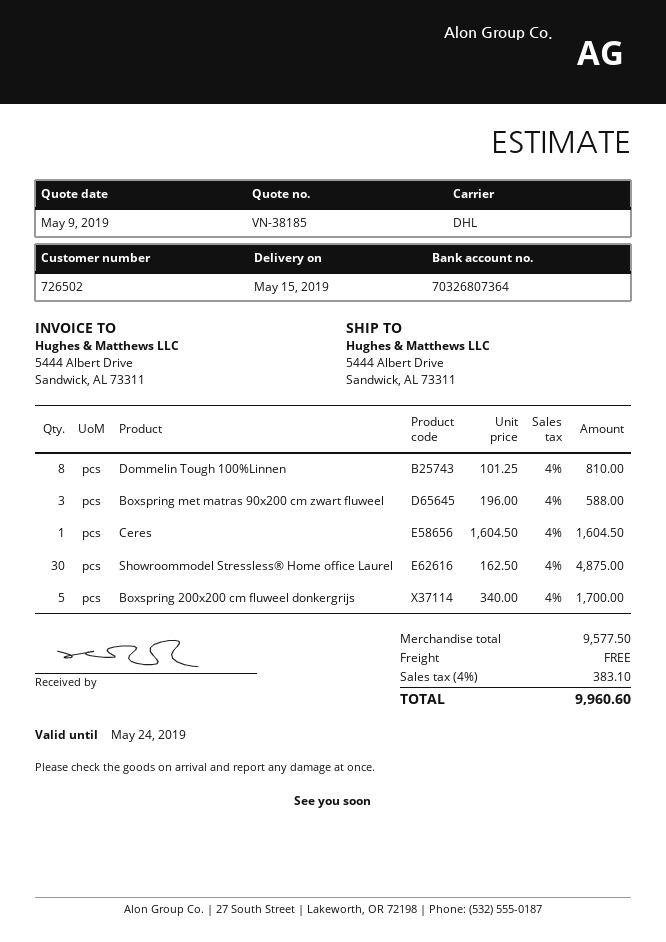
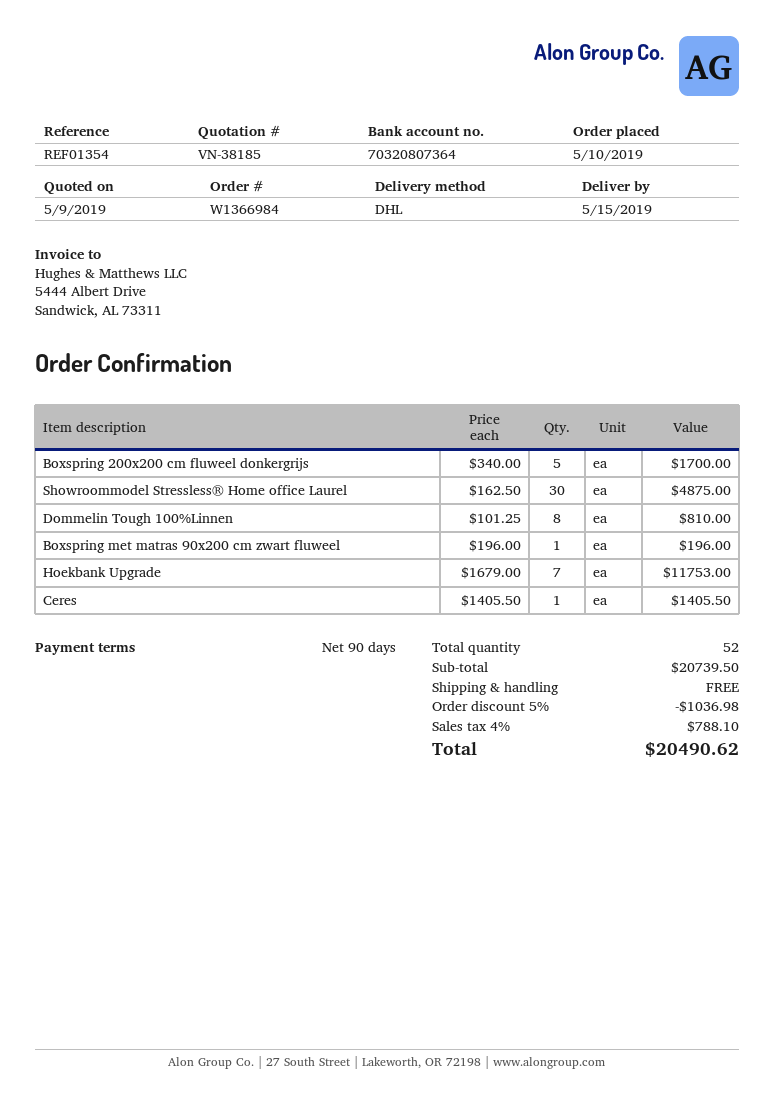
bank account: 70326807364 -> 70320807364
Boxspring met matras 90x200 cm zwart fluweel: 3 x 196.00 = 588.00 -> 1 x 196.00 = 196.00
Ceres: 1 x 1604.50 = 1604.50 -> 1 x 1405.50 = 1405.50
Hoekbank Upgrade: none -> 7 x 1679.00 = 11753.00
subtotal: 9577.50 -> 20739.50
discount: none -> 5% = 1036.98
tax: 4% = 383.10 -> 4% = 788.10
total: 9960.60 -> 20490.62

